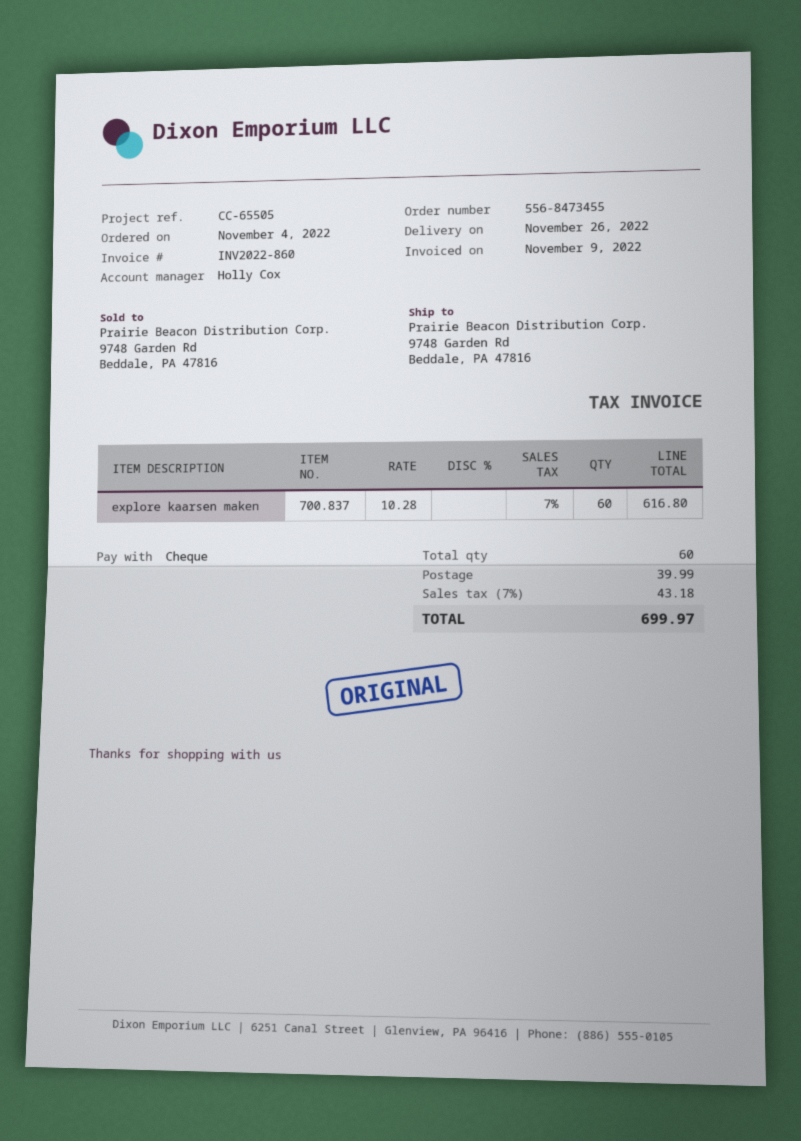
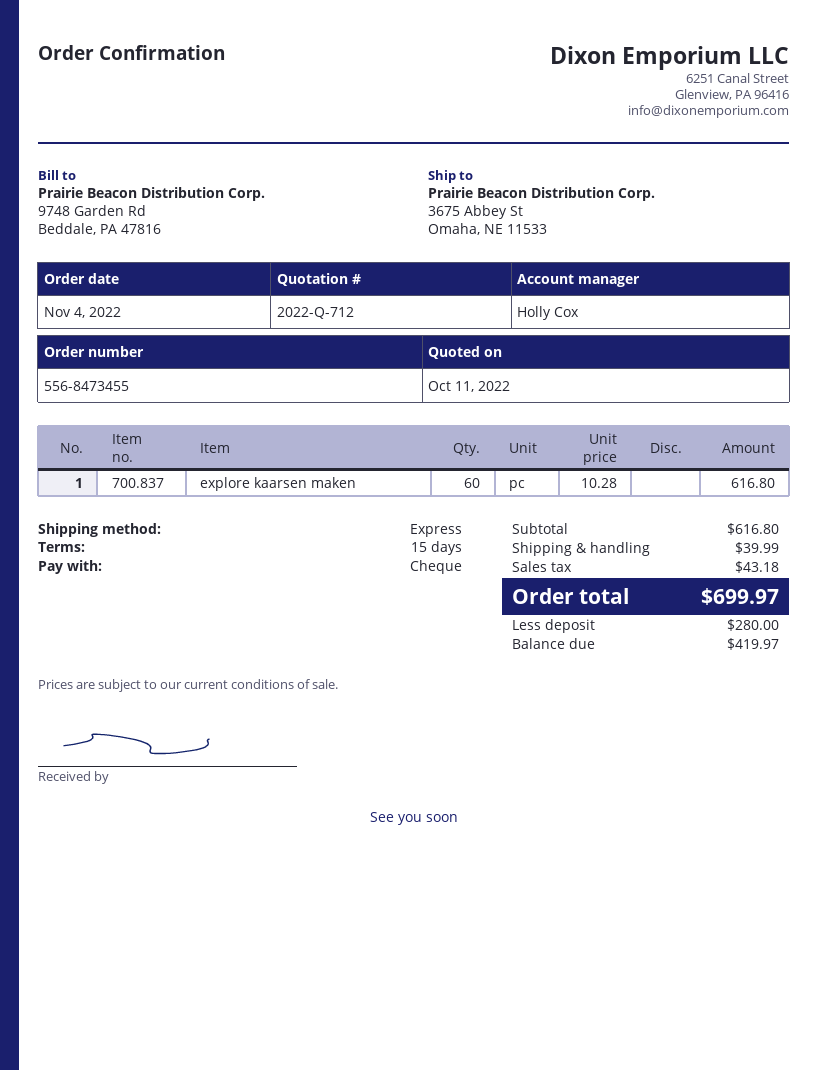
ship to: 9748 Garden Rd, Beddale, PA 47816 -> 3675 Abbey St, Omaha, NE 11533

